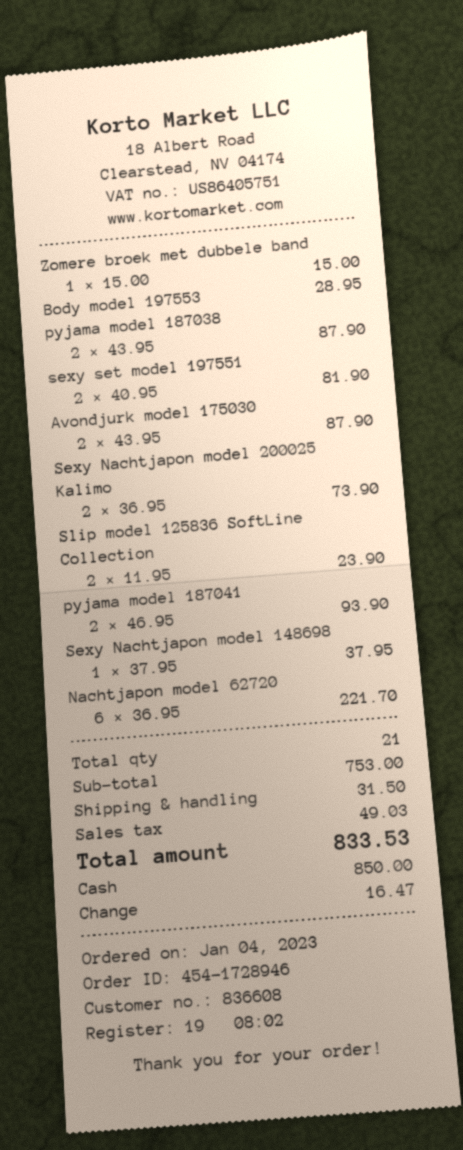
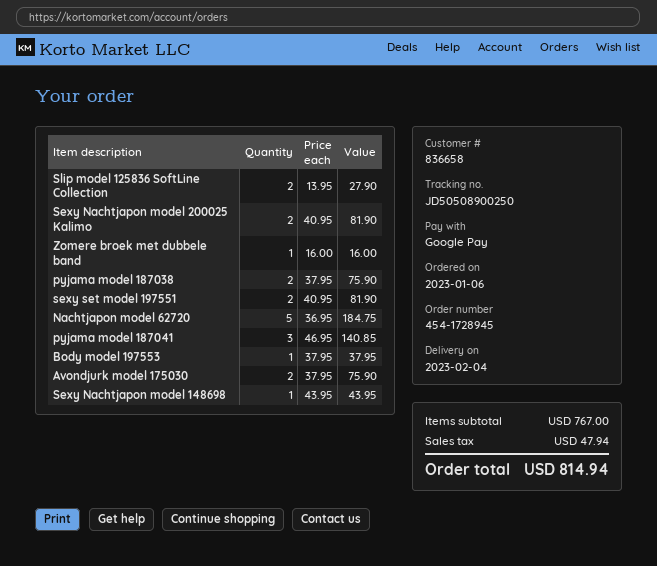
order number: 454-1728946 -> 454-1728945
order date: 2023-01-04 -> 2023-01-06
customer number: 836608 -> 836658
payment method: cash -> Google Pay
Zomere broek met dubbele band: 1 x 15.00 = 15.00 -> 1 x 16.00 = 16.00
Body model 197553: 1 x 28.95 = 28.95 -> 1 x 37.95 = 37.95
pyjama model 187038: 2 x 43.95 = 87.90 -> 2 x 37.95 = 75.90
Avondjurk model 175030: 2 x 43.95 = 87.90 -> 2 x 37.95 = 75.90
Sexy Nachtjapon model 200025 Kalimo: 2 x 36.95 = 73.90 -> 2 x 40.95 = 81.90
Slip model 125836 SoftLine Collection: 2 x 11.95 = 23.90 -> 2 x 13.95 = 27.90
pyjama model 187041: 2 x 46.95 = 93.90 -> 3 x 46.95 = 140.85
Sexy Nachtjapon model 148698: 1 x 37.95 = 37.95 -> 1 x 43.95 = 43.95
Nachtjapon model 62720: 6 x 36.95 = 221.70 -> 5 x 36.95 = 184.75
subtotal: 753.00 -> 767.00
shipping: 31.50 -> none
tax: 49.03 -> 47.94
total: 833.53 -> 814.94

